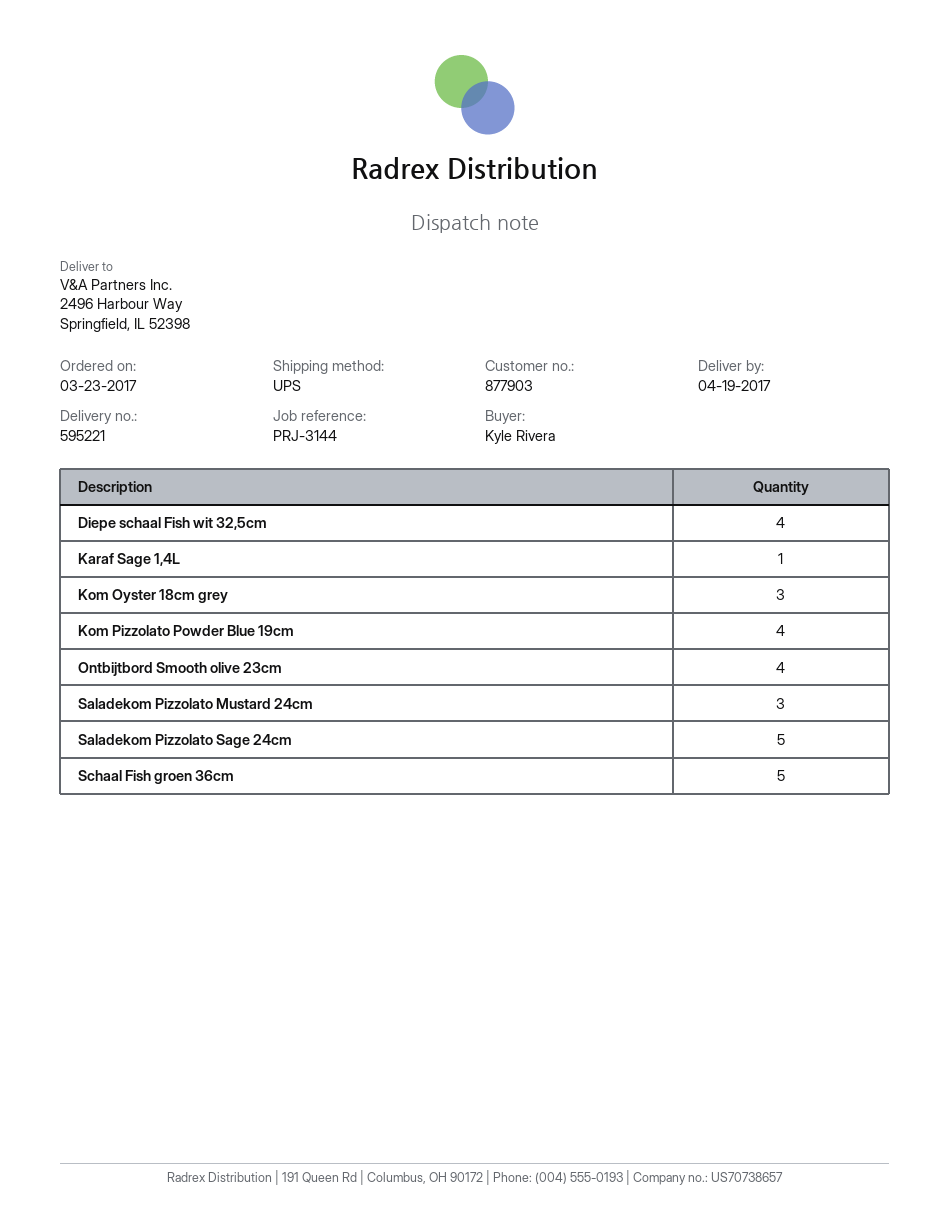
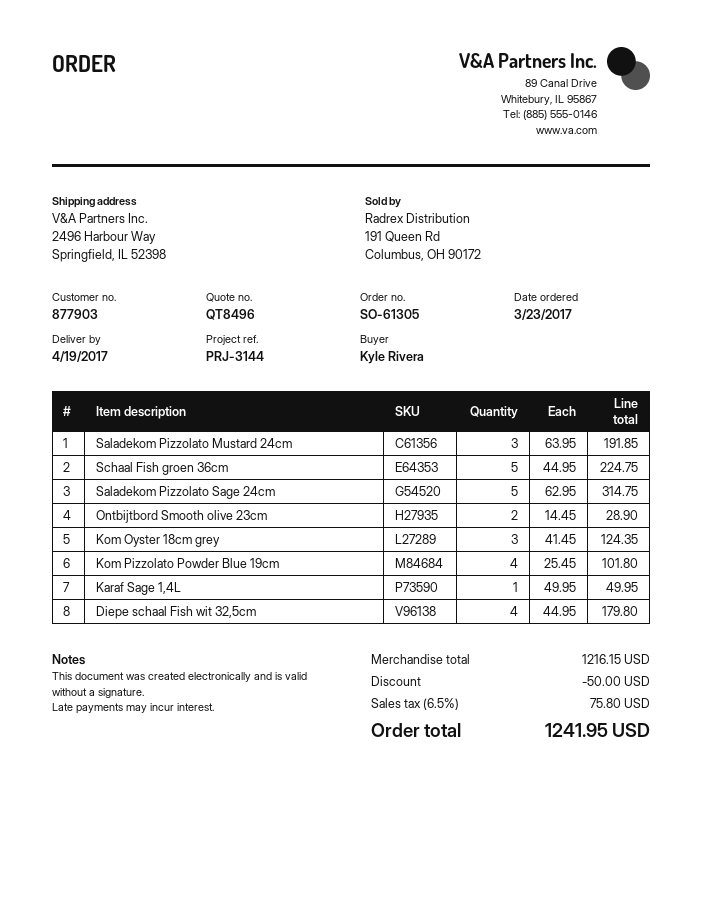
Ontbijtbord Smooth olive 23cm: 4 -> 2

